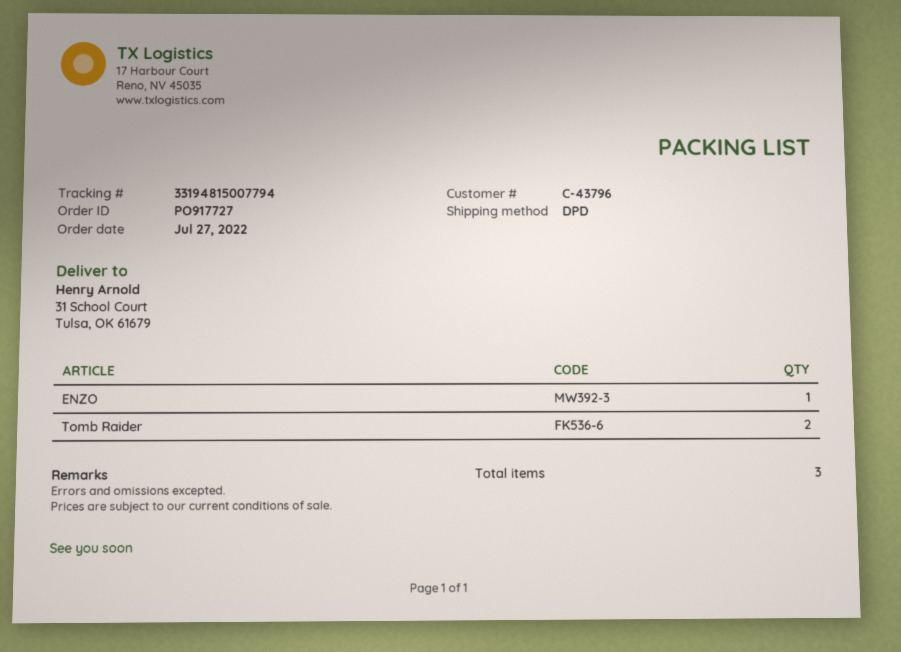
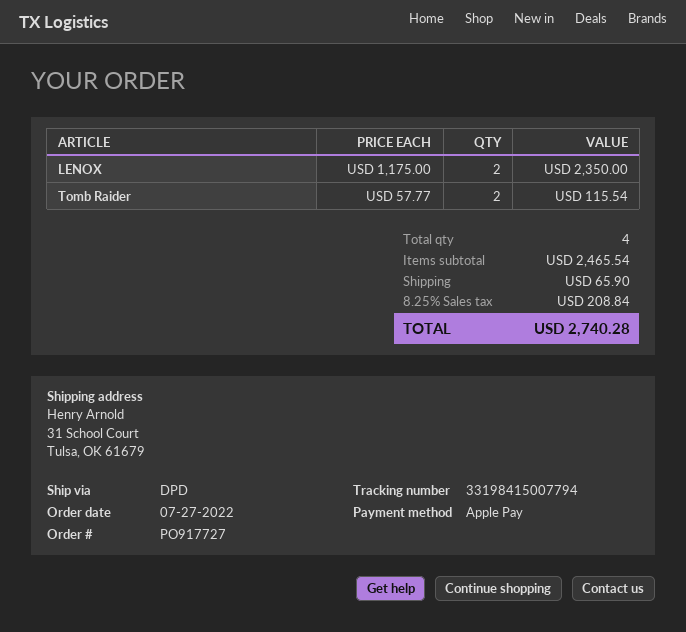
tracking number: 33194815007794 -> 33198415007794
ENZO: 1 -> none
LENOX: none -> 2
total quantity: 3 -> 4

